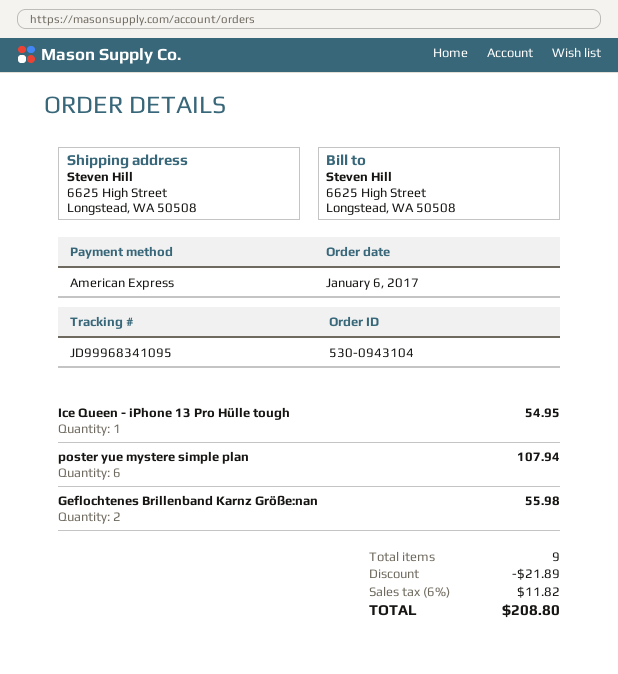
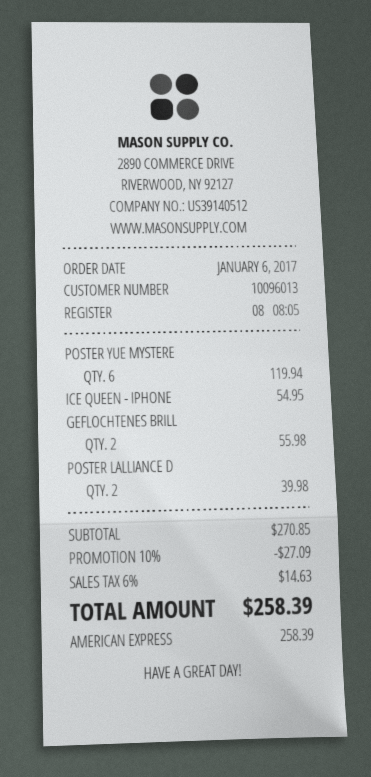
poster yue mystere simple plan: 6 for 107.94 -> 6 for 119.94
POSTER LALLIANCE D: none -> 2 for 39.98
discount: 21.89 -> 27.09
tax: 6% = 11.82 -> 6% = 14.63
total: 208.80 -> 258.39

